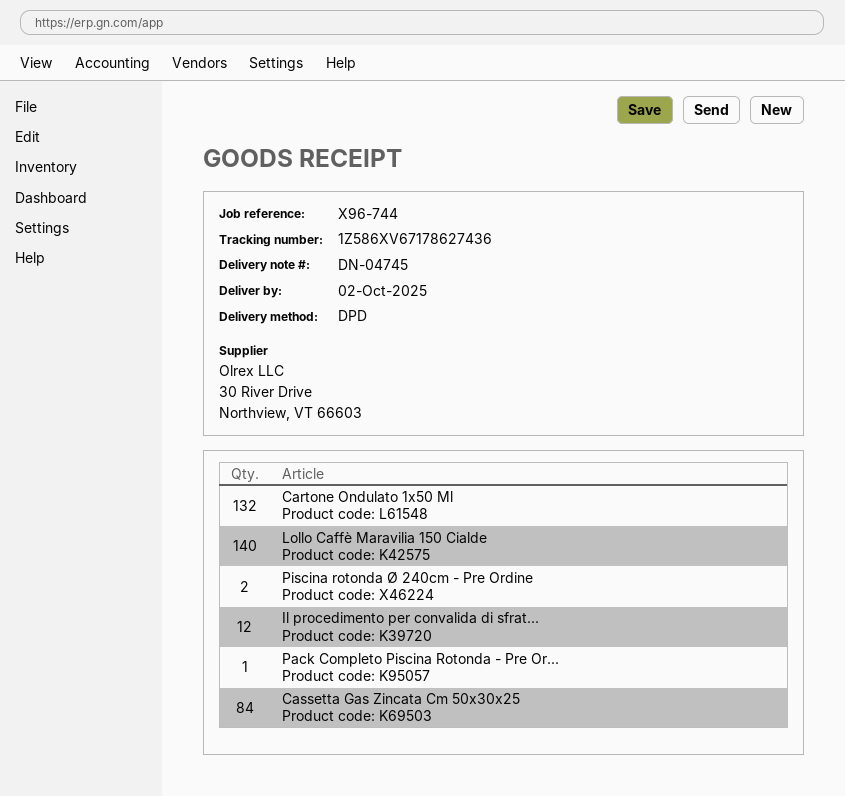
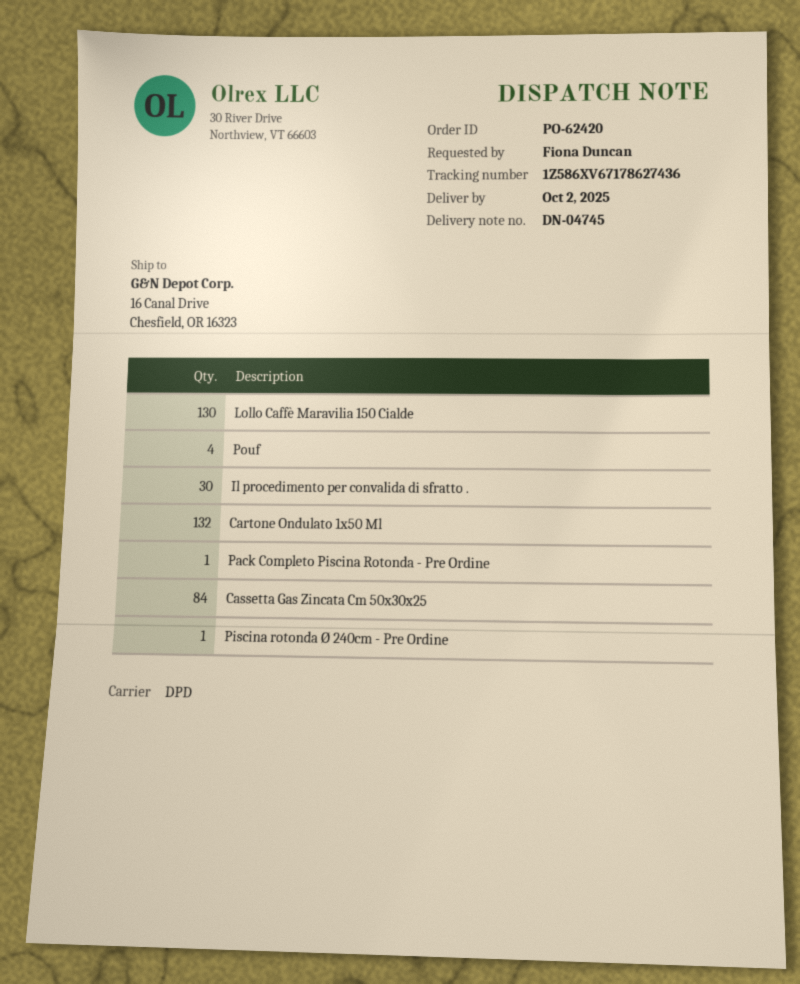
Lollo Caffè Maravilia 150 Cialde: 140 -> 130
Piscina rotonda Ø 240cm - Pre Ordine: 2 -> 1
Il procedimento per convalida di sfrat...: 12 -> 30
Pouf: none -> 4

